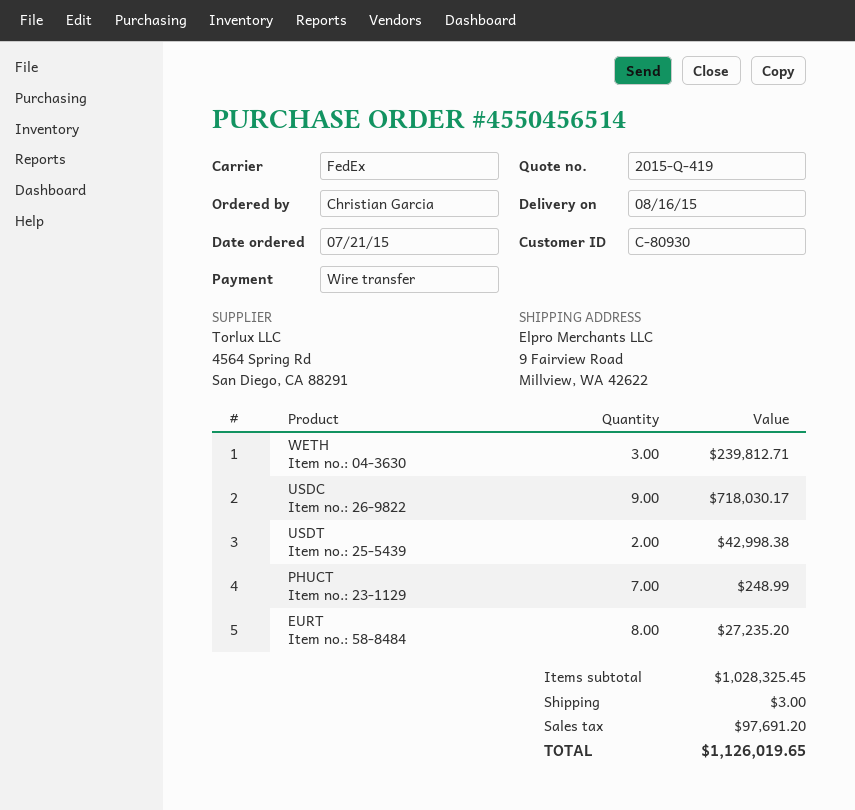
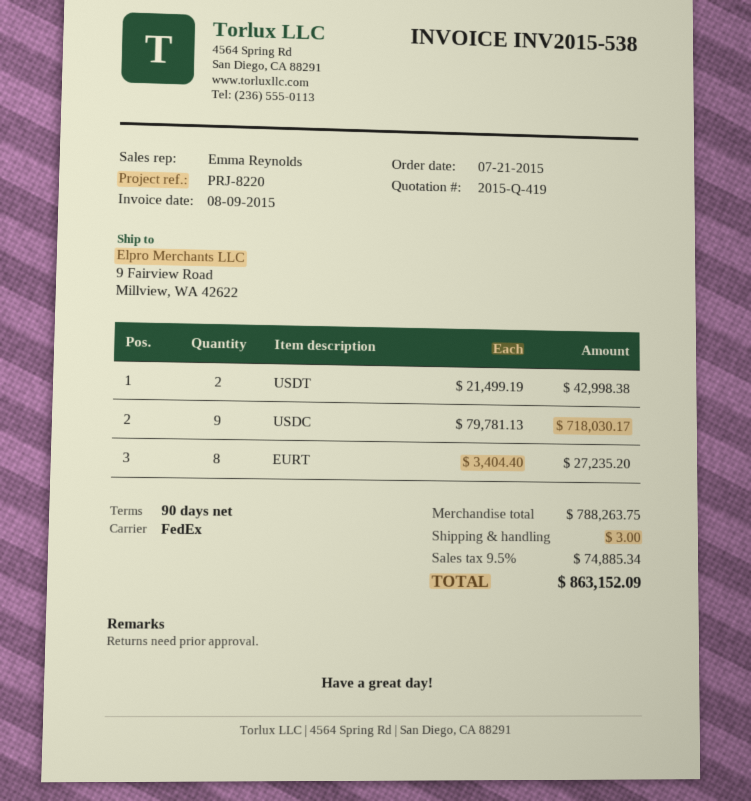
WETH: 3 for 239812.71 -> none
PHUCT: 7 for 248.99 -> none
subtotal: 1028325.45 -> 788263.75
tax: 97691.20 -> 74885.34
total: 1126019.65 -> 863152.09

